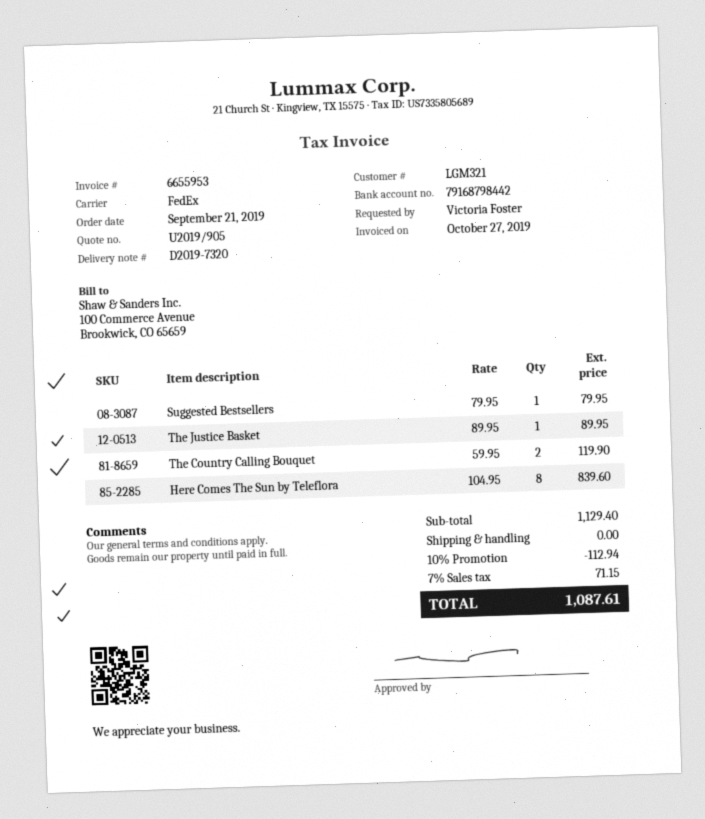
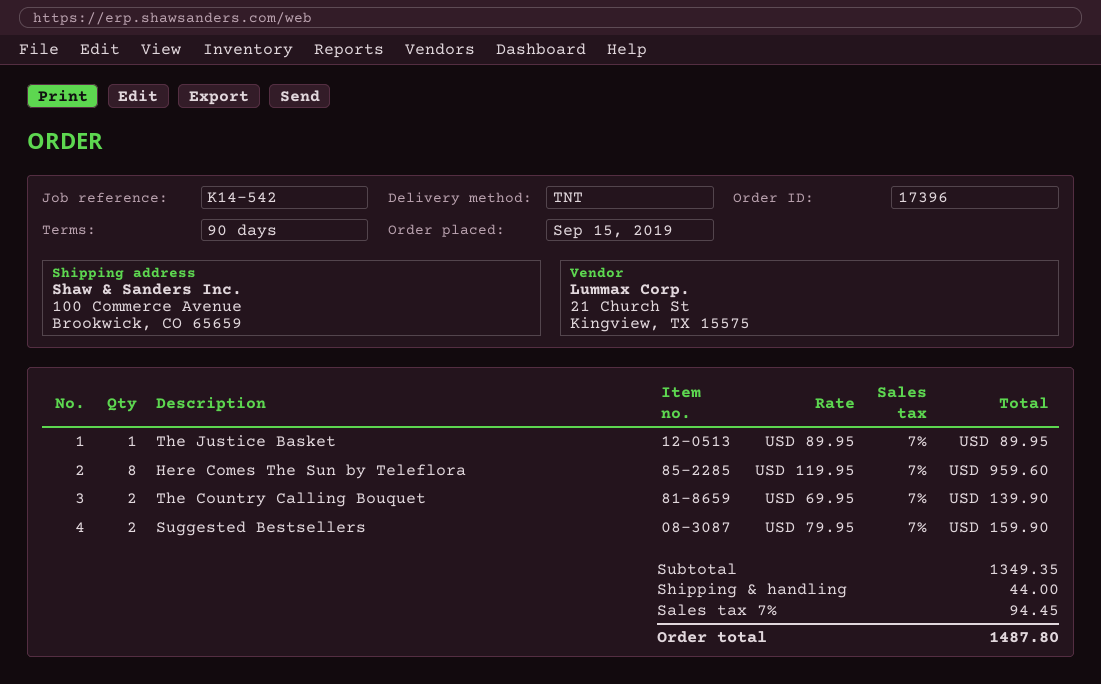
order date: 2019-09-21 -> 2019-09-15
shipping method: FedEx -> TNT
Suggested Bestsellers: 1 x 79.95 = 79.95 -> 2 x 79.95 = 159.90
The Country Calling Bouquet: 2 x 59.95 = 119.90 -> 2 x 69.95 = 139.90
Here Comes The Sun by Teleflora: 8 x 104.95 = 839.60 -> 8 x 119.95 = 959.60
subtotal: 1129.40 -> 1349.35
discount: 10% = 112.94 -> none
shipping: 0.00 -> 44.00
tax: 7% = 71.15 -> 7% = 94.45
total: 1087.61 -> 1487.80

